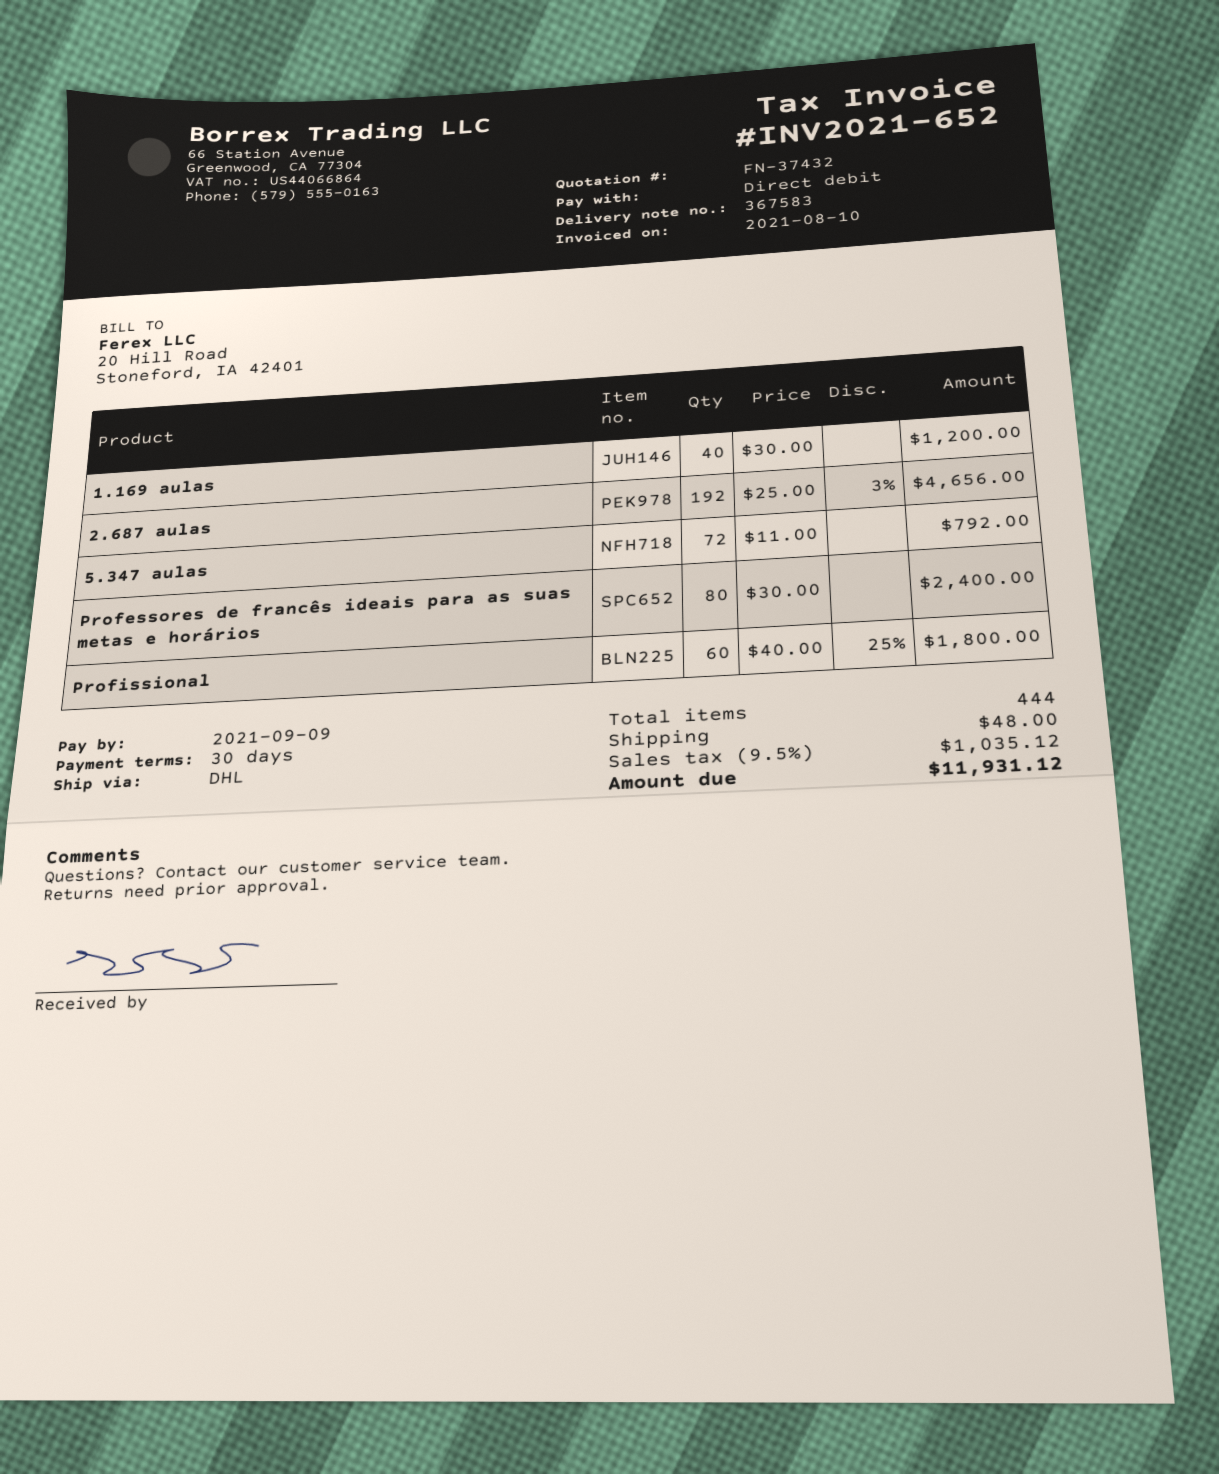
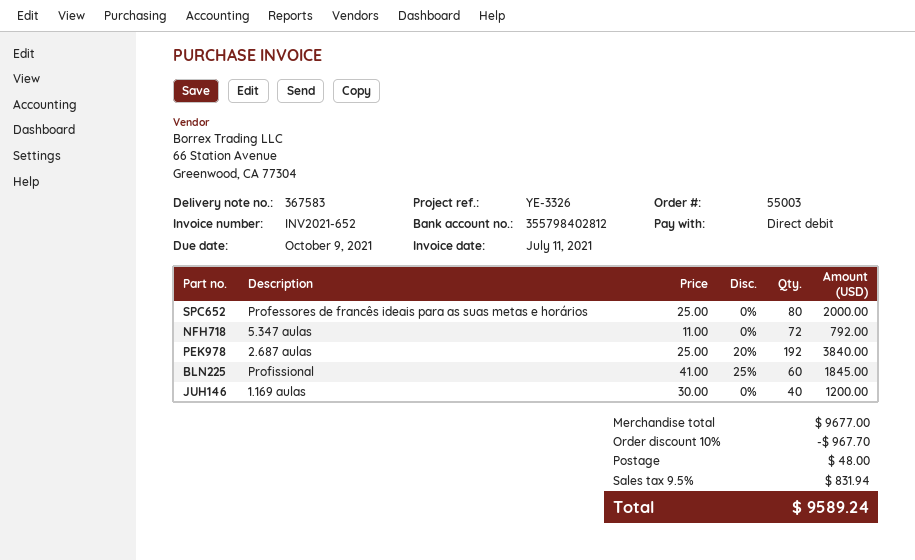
invoice date: 2021-08-10 -> 2021-07-11
due date: 2021-09-09 -> 2021-10-09
2.687 aulas: 192 x 25.00 - 3% = 4656.00 -> 192 x 25.00 - 20% = 3840.00
Professores de francês ideais para as suas metas e horários: 80 x 30.00 = 2400.00 -> 80 x 25.00 = 2000.00
Profissional: 60 x 40.00 - 25% = 1800.00 -> 60 x 41.00 - 25% = 1845.00
discount: none -> 10% = 967.70
tax: 9.5% = 1035.12 -> 9.5% = 831.94
total: 11931.12 -> 9589.24

